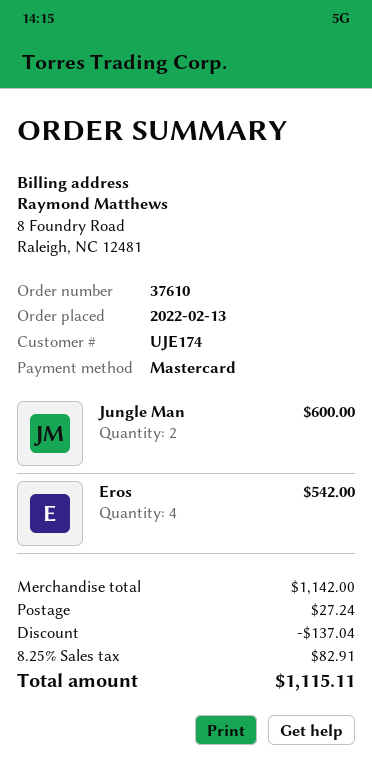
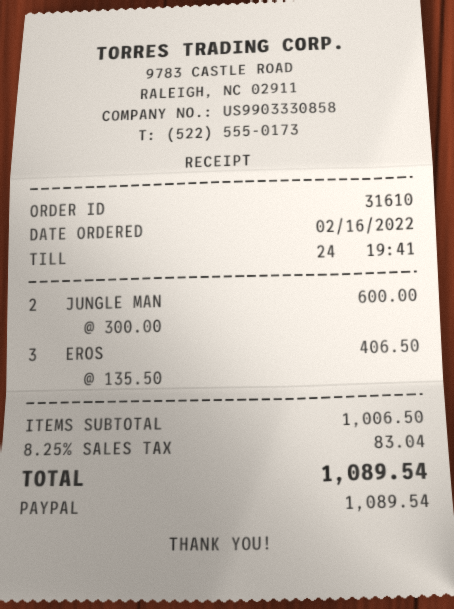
order number: 37610 -> 31610
order date: 2022-02-13 -> 2022-02-16
payment method: Mastercard -> PayPal
Eros: 4 for 542.00 -> 3 for 406.50
subtotal: 1142.00 -> 1006.50
discount: 137.04 -> none
shipping: 27.24 -> none
tax: 8.25% = 82.91 -> 8.25% = 83.04
total: 1115.11 -> 1089.54

